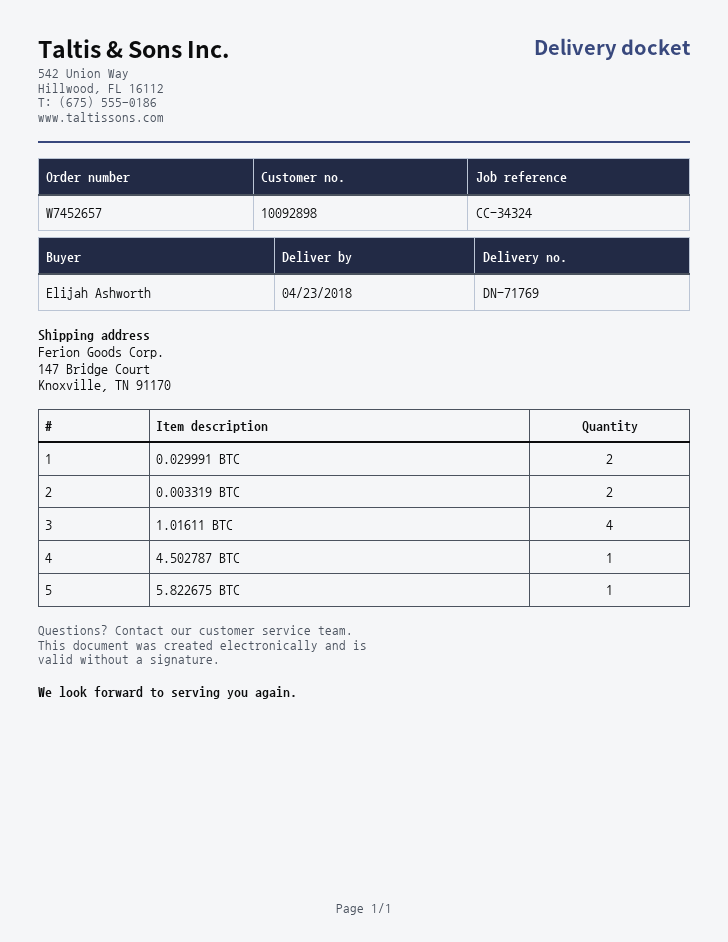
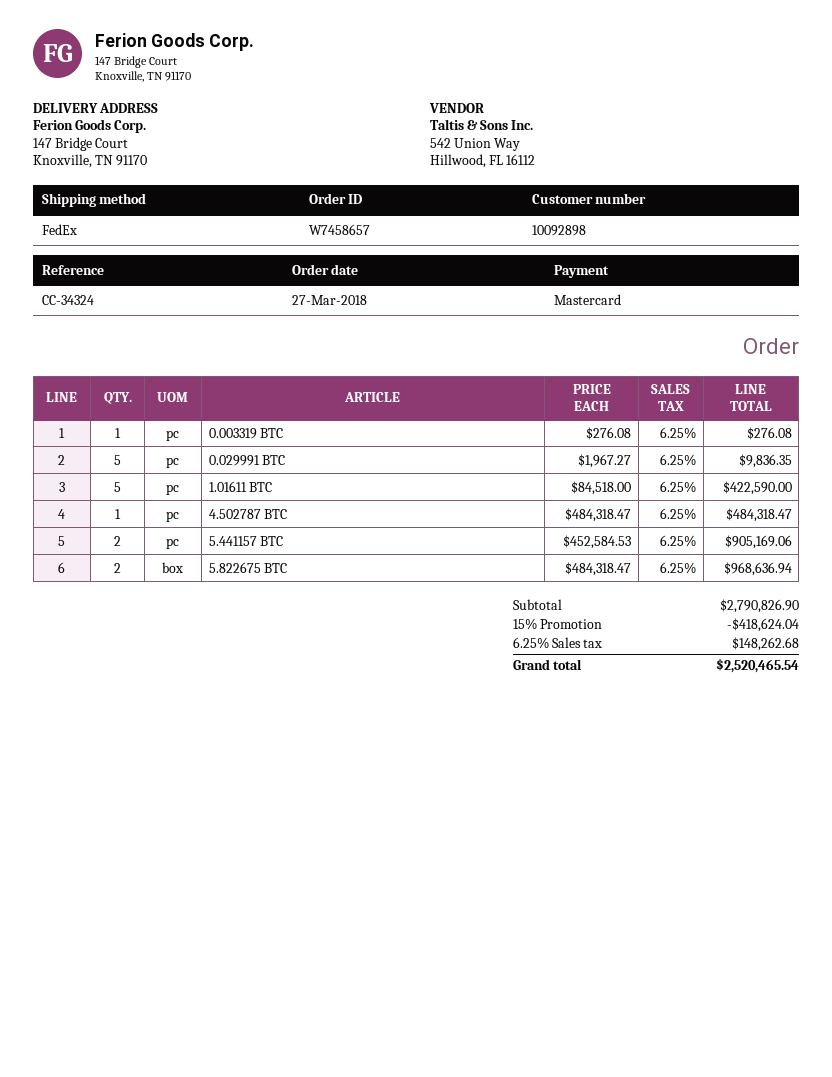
order number: W7452657 -> W7458657
0.029991 BTC: 2 -> 5
0.003319 BTC: 2 -> 1
1.01611 BTC: 4 -> 5
5.822675 BTC: 1 -> 2
5.441157 BTC: none -> 2

